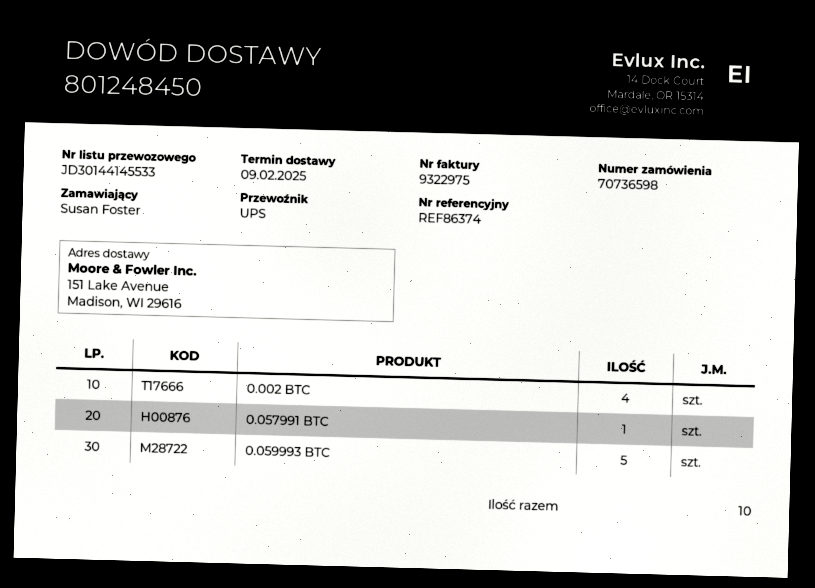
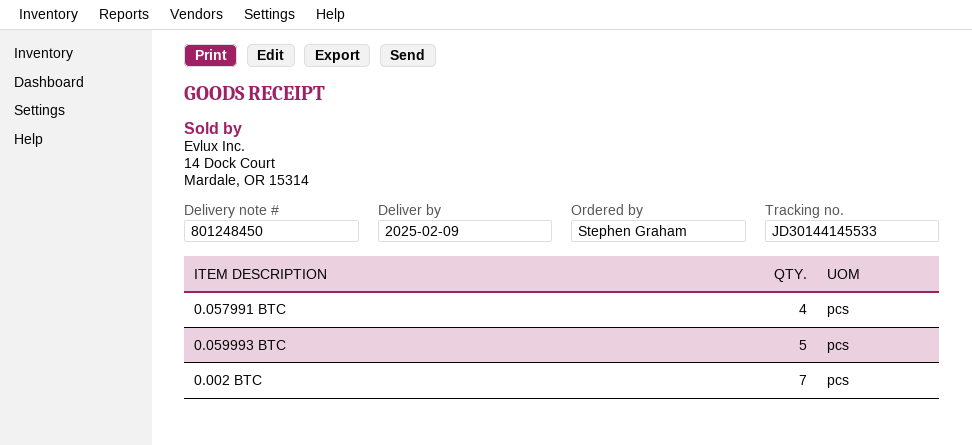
ordered by: Susan Foster -> Stephen Graham
0.002 BTC: 4 -> 7
0.057991 BTC: 1 -> 4

